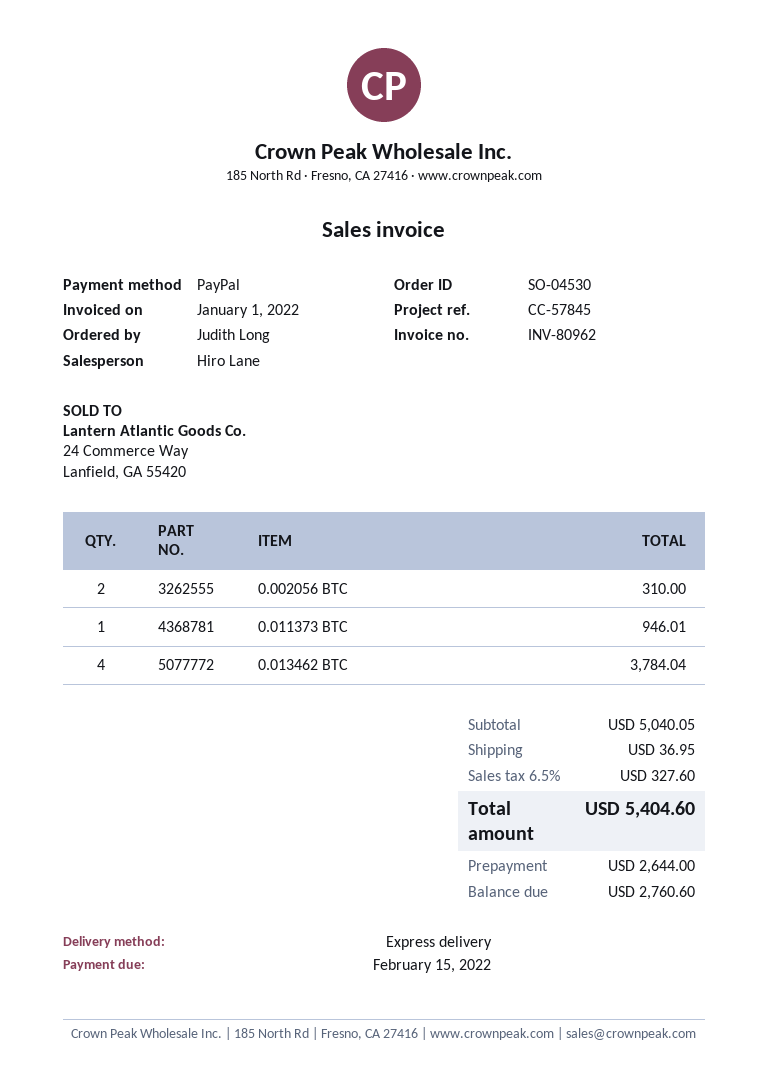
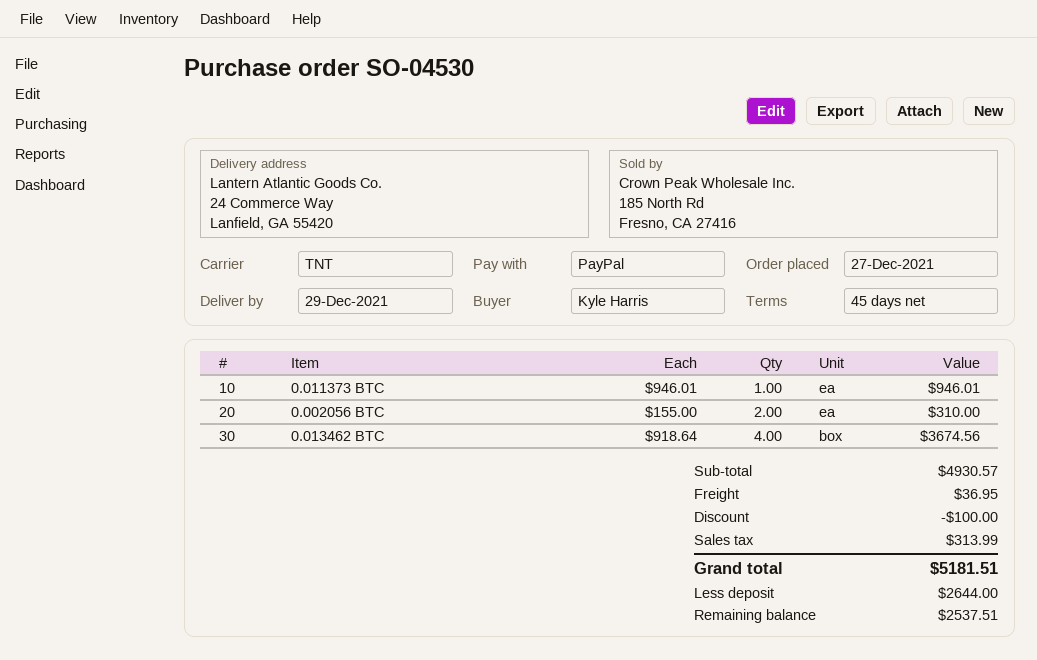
ordered by: Judith Long -> Kyle Harris
shipping method: express -> TNT
0.013462 BTC: 4 for 3784.04 -> 4 for 3674.56
subtotal: 5040.05 -> 4930.57
discount: none -> 100.00
tax: 327.60 -> 313.99
total: 5404.60 -> 5181.51
balance: 2760.60 -> 2537.51

